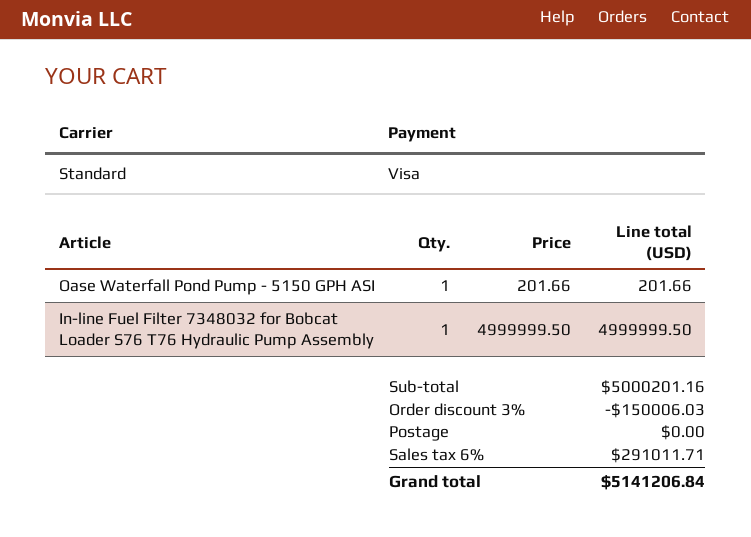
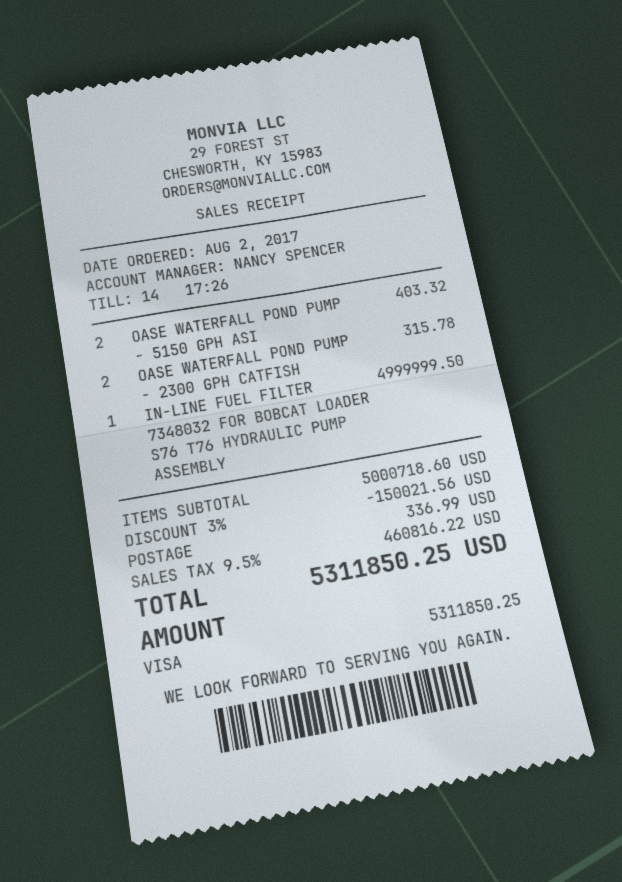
Oase Waterfall Pond Pump - 5150 GPH ASI: 1 for 201.66 -> 2 for 403.32
OASE WATERFALL POND PUMP - 2300 GPH CATFISH: none -> 2 for 315.78
subtotal: 5000201.16 -> 5000718.60
discount: 3% = 150006.03 -> 3% = 150021.56
shipping: 0.00 -> 336.99
tax: 6% = 291011.71 -> 9.5% = 460816.22
total: 5141206.84 -> 5311850.25

